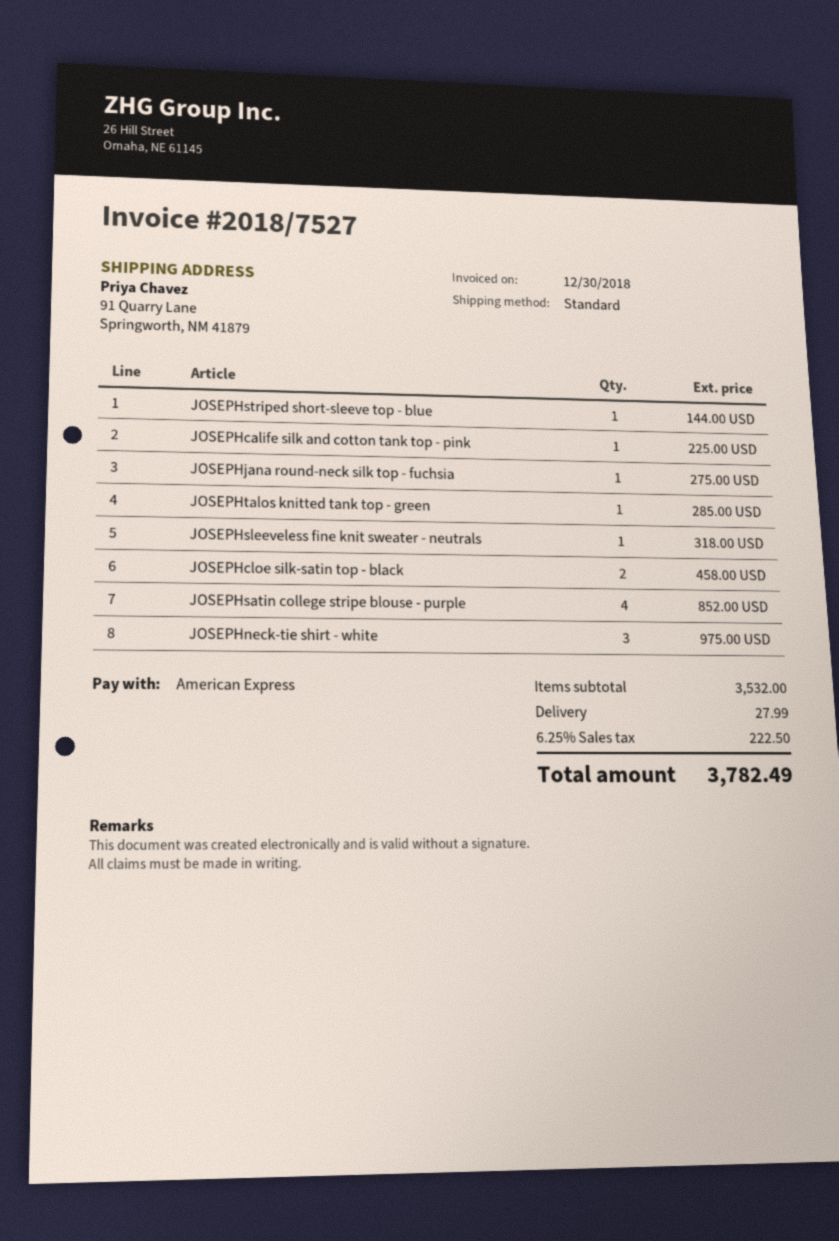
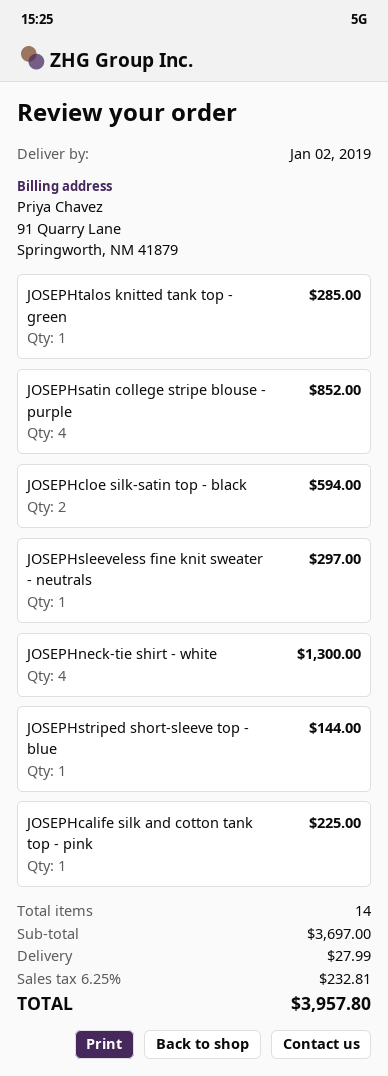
JOSEPHjana round-neck silk top - fuchsia: 1 for 275.00 -> none
JOSEPHsleeveless fine knit sweater - neutrals: 1 for 318.00 -> 1 for 297.00
JOSEPHcloe silk-satin top - black: 2 for 458.00 -> 2 for 594.00
JOSEPHneck-tie shirt - white: 3 for 975.00 -> 4 for 1300.00
subtotal: 3532.00 -> 3697.00
tax: 6.25% = 222.50 -> 6.25% = 232.81
total: 3782.49 -> 3957.80

